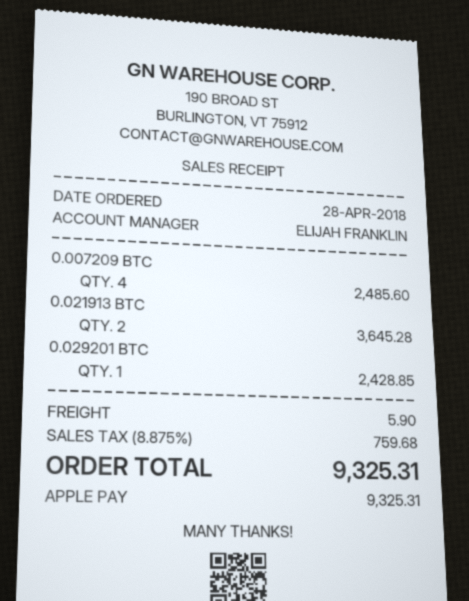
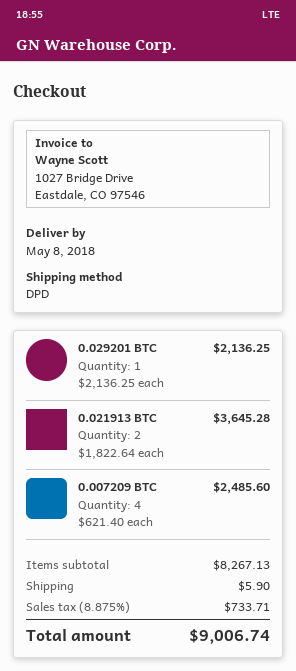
0.029201 BTC: 1 for 2428.85 -> 1 for 2136.25
tax: 8.875% = 759.68 -> 8.875% = 733.71
total: 9325.31 -> 9006.74

